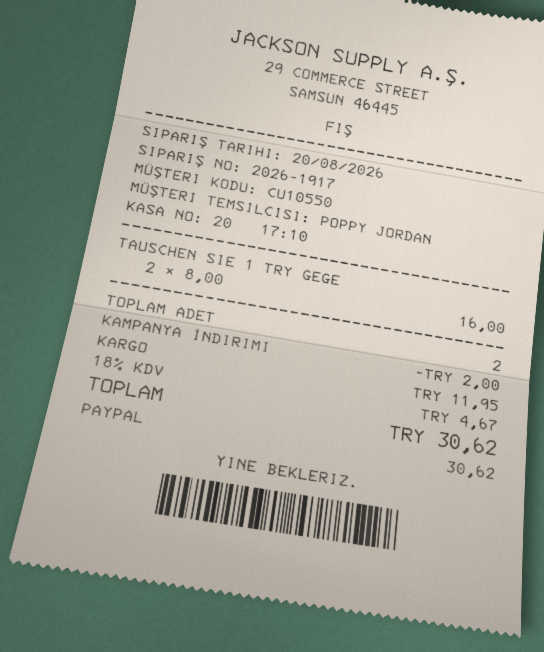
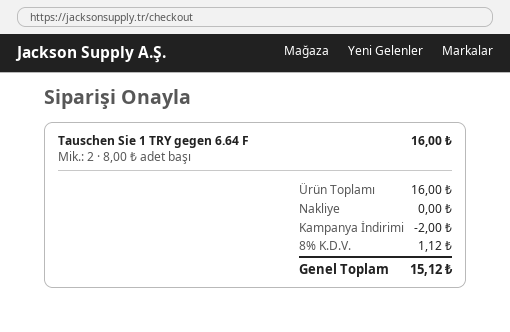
shipping: 11.95 -> 0.00
tax: 18% = 4.67 -> 8% = 1.12
total: 30.62 -> 15.12

